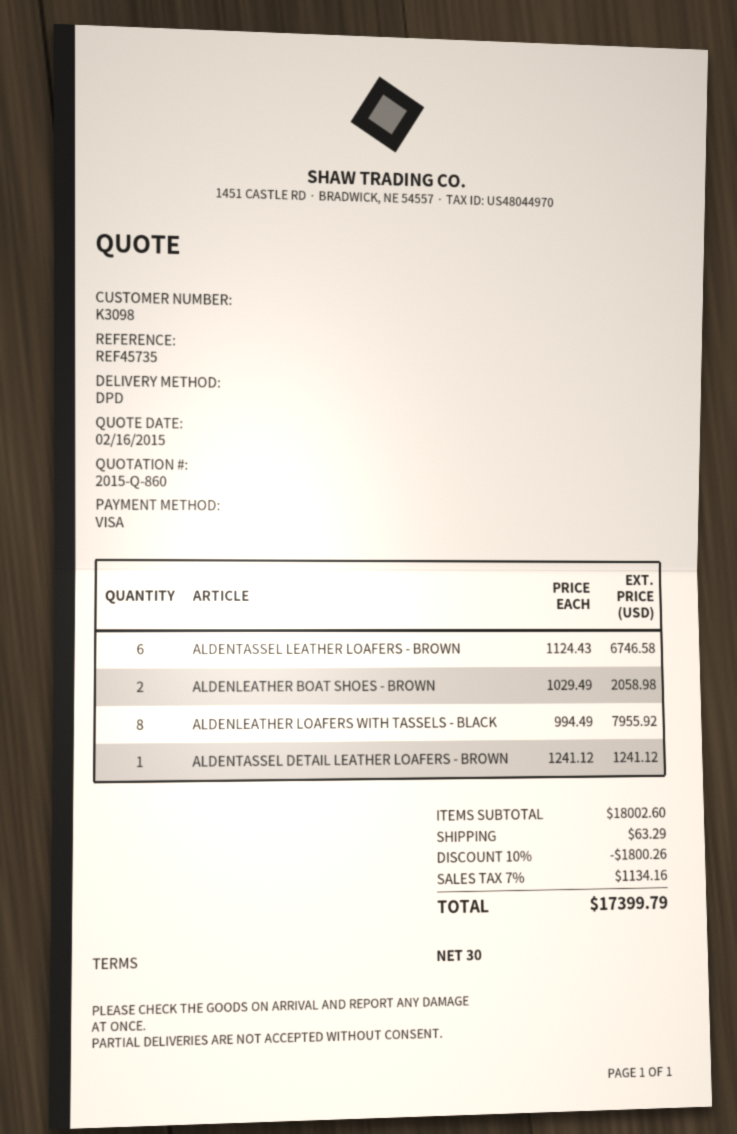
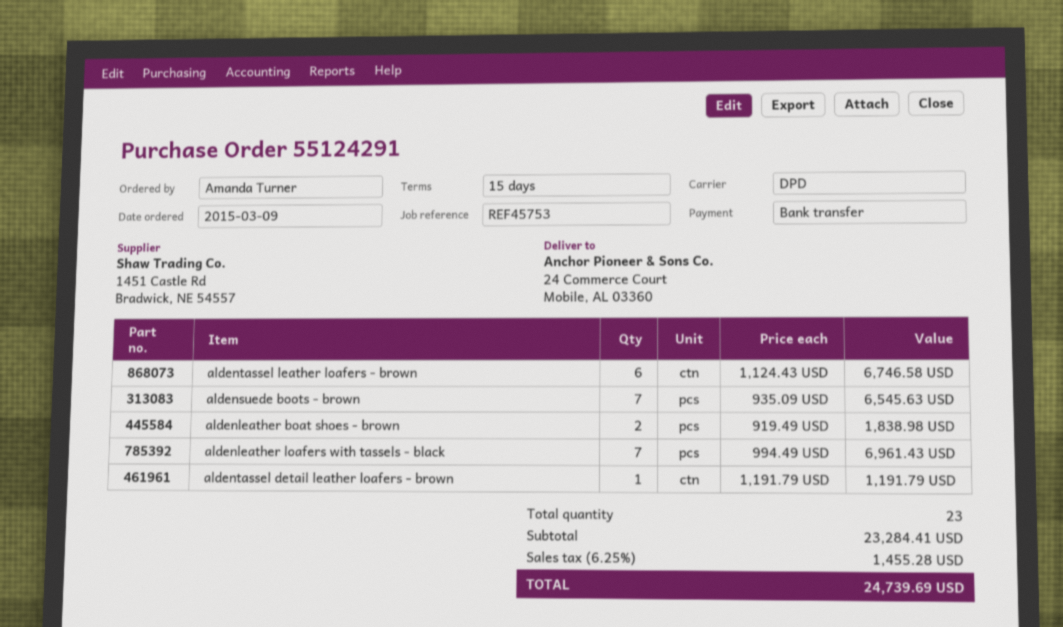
payment terms: 30 days -> 15 days
reference: REF45735 -> REF45753
payment method: Visa -> bank transfer
ALDENLEATHER BOAT SHOES - BROWN: 2 x 1029.49 = 2058.98 -> 2 x 919.49 = 1838.98
ALDENLEATHER LOAFERS WITH TASSELS - BLACK: 8 x 994.49 = 7955.92 -> 7 x 994.49 = 6961.43
ALDENTASSEL DETAIL LEATHER LOAFERS - BROWN: 1 x 1241.12 = 1241.12 -> 1 x 1191.79 = 1191.79
aldensuede boots - brown: none -> 7 x 935.09 = 6545.63
subtotal: 18002.60 -> 23284.41
discount: 10% = 1800.26 -> none
shipping: 63.29 -> none
tax: 7% = 1134.16 -> 6.25% = 1455.28
total: 17399.79 -> 24739.69

